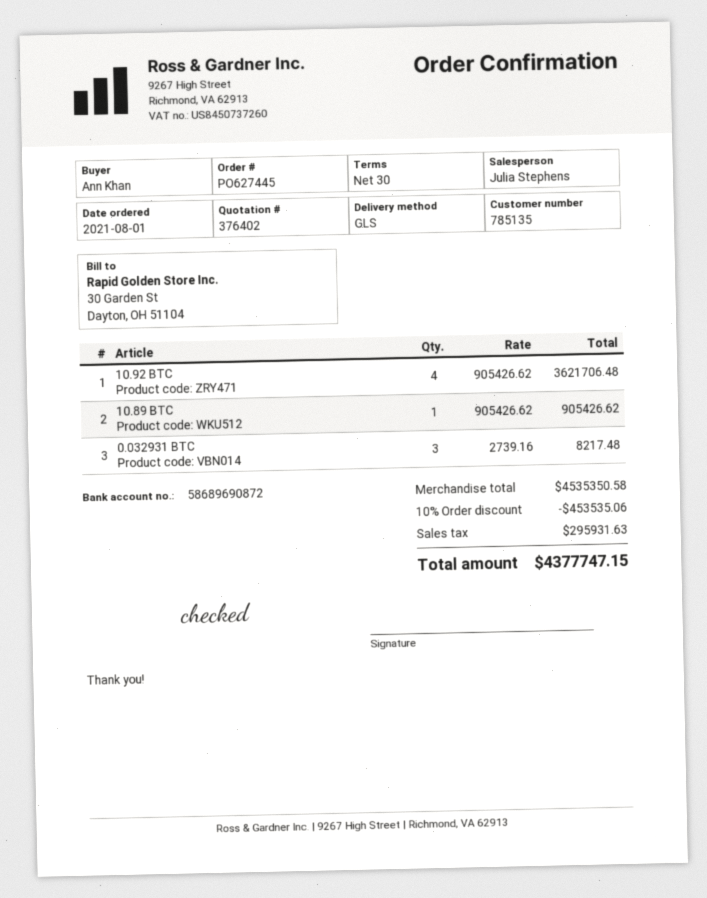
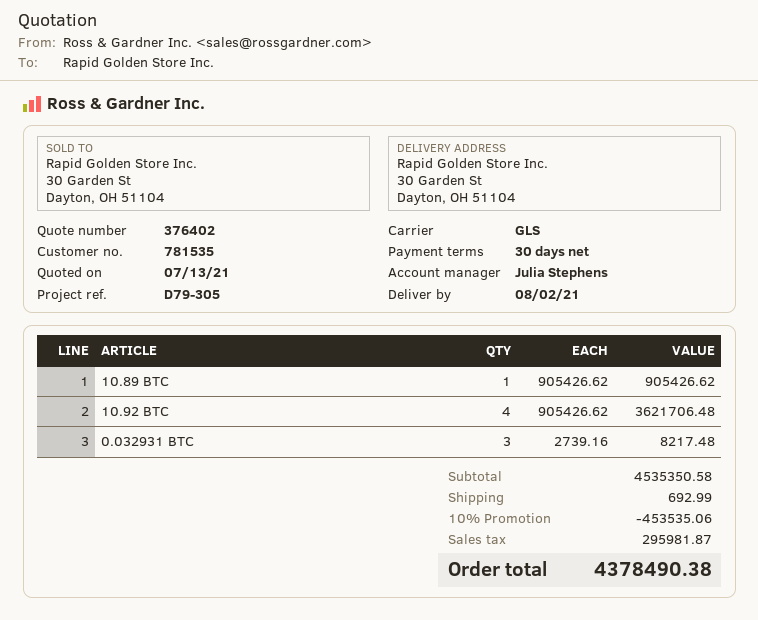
customer number: 785135 -> 781535
shipping: none -> 692.99
tax: 295931.63 -> 295981.87
total: 4377747.15 -> 4378490.38

